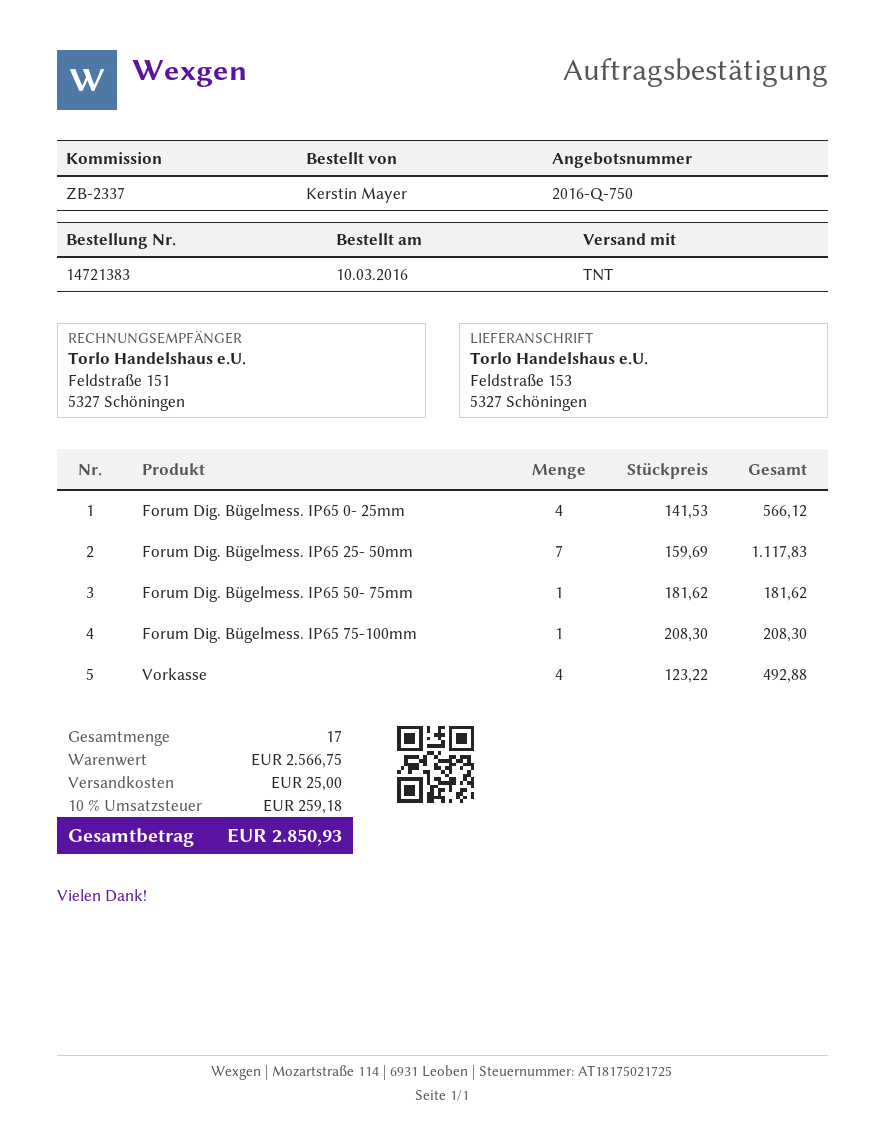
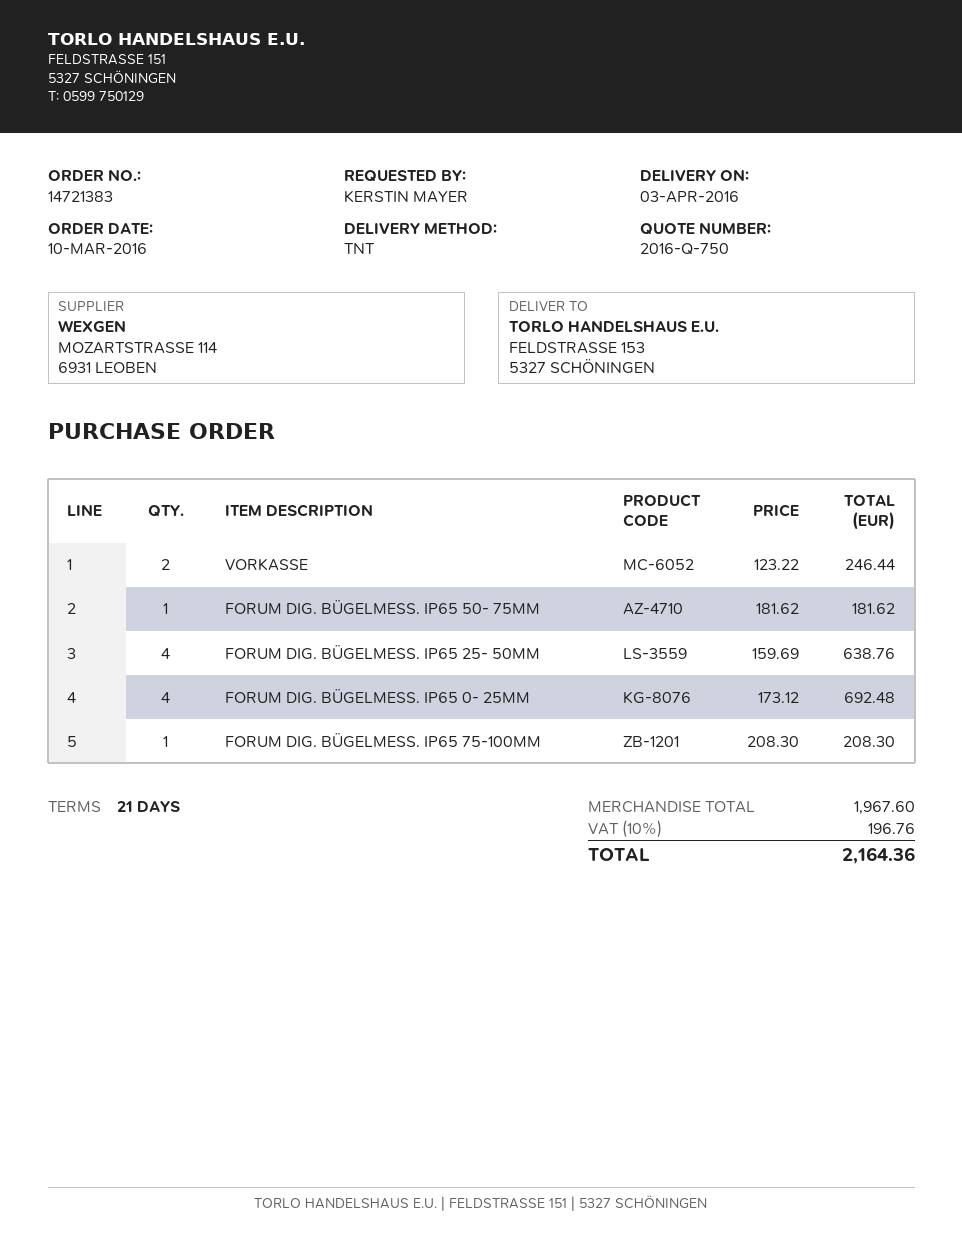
Forum Dig. Bügelmess. IP65 0- 25mm: 4 x 141.53 = 566.12 -> 4 x 173.12 = 692.48
Forum Dig. Bügelmess. IP65 25- 50mm: 7 x 159.69 = 1117.83 -> 4 x 159.69 = 638.76
Vorkasse: 4 x 123.22 = 492.88 -> 2 x 123.22 = 246.44
subtotal: 2566.75 -> 1967.60
shipping: 25.00 -> none
tax: 10% = 259.18 -> 10% = 196.76
total: 2850.93 -> 2164.36

